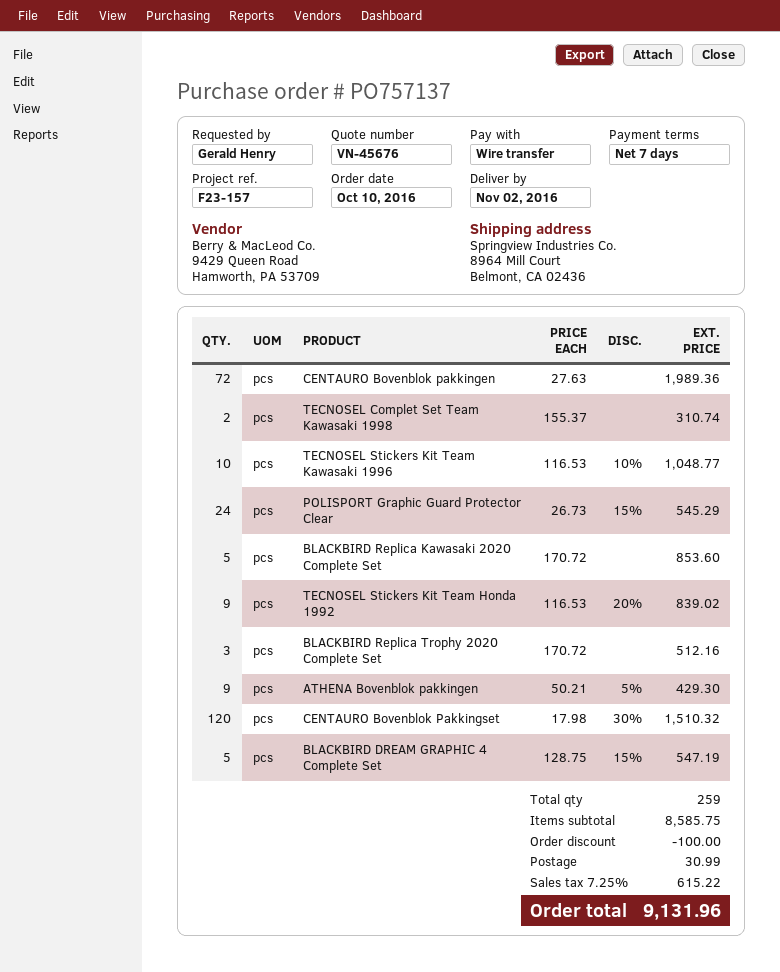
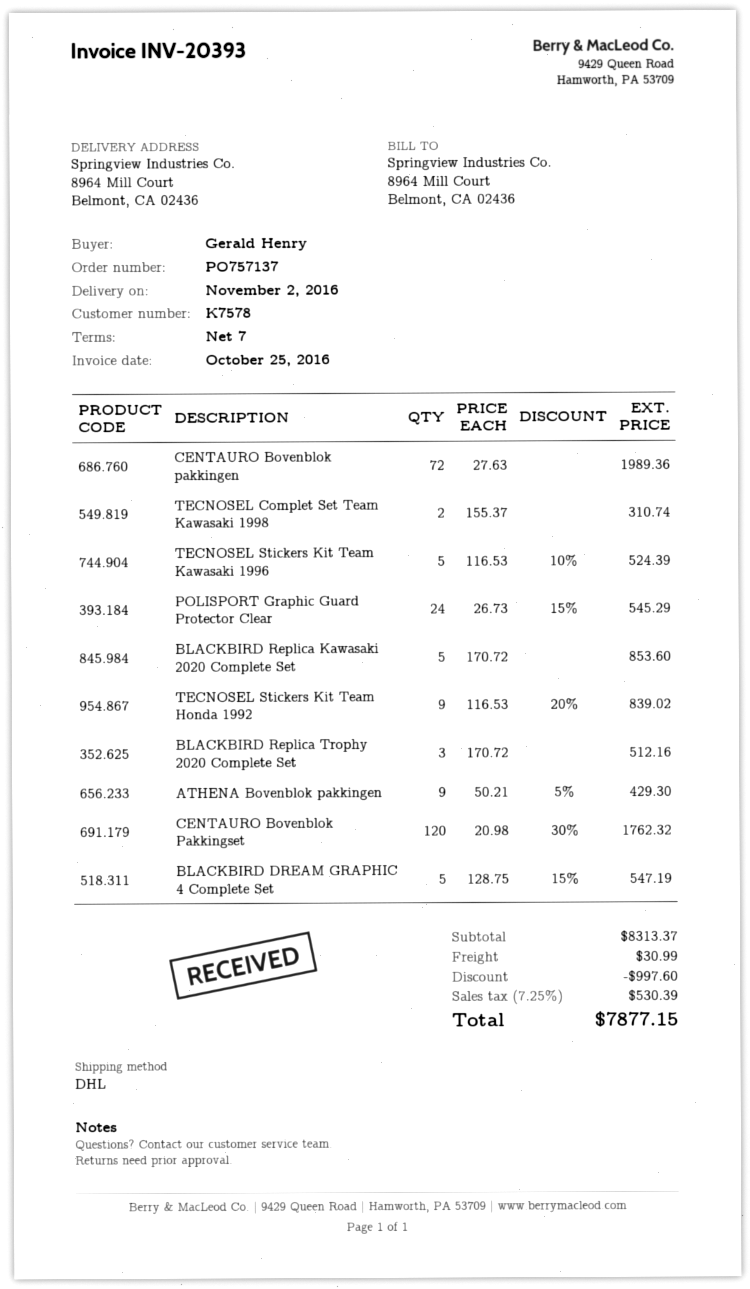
TECNOSEL Stickers Kit Team Kawasaki 1996: 10 x 116.53 - 10% = 1048.77 -> 5 x 116.53 - 10% = 524.39
CENTAURO Bovenblok Pakkingset: 120 x 17.98 - 30% = 1510.32 -> 120 x 20.98 - 30% = 1762.32
subtotal: 8585.75 -> 8313.37
discount: 100.00 -> 997.60
tax: 7.25% = 615.22 -> 7.25% = 530.39
total: 9131.96 -> 7877.15

